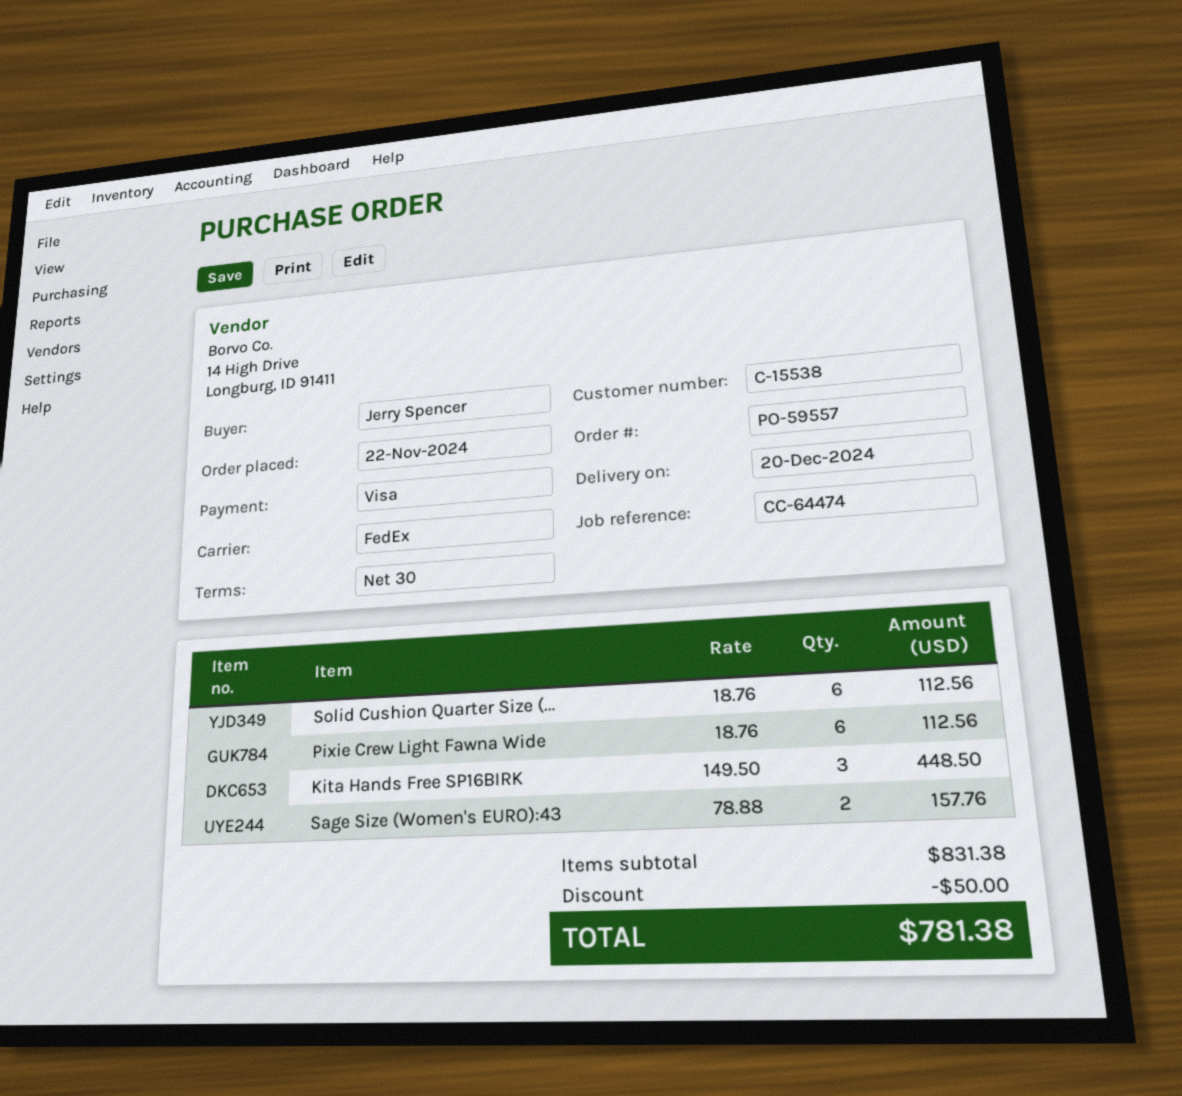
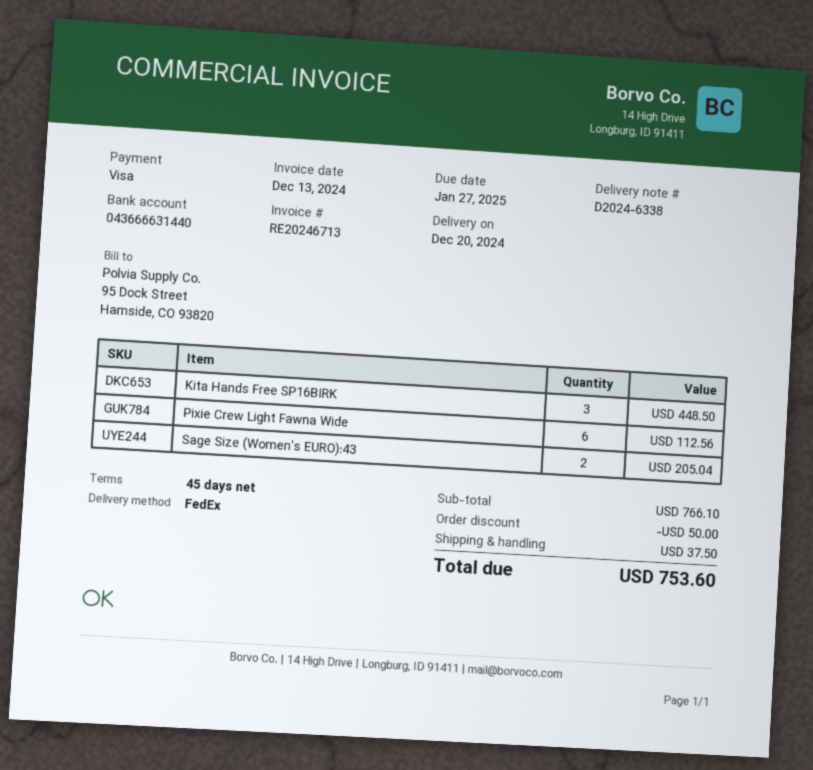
payment terms: 30 days -> 45 days
Solid Cushion Quarter Size (...: 6 for 112.56 -> none
Sage Size (Women's EURO):43: 2 for 157.76 -> 2 for 205.04
subtotal: 831.38 -> 766.10
shipping: none -> 37.50
total: 781.38 -> 753.60

